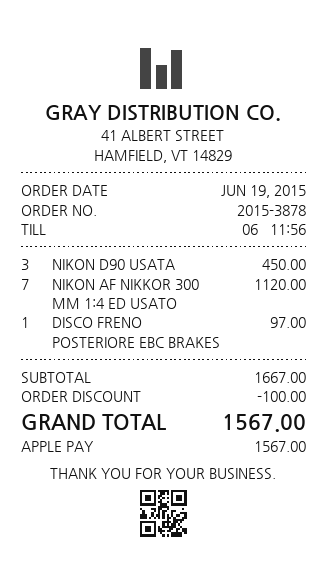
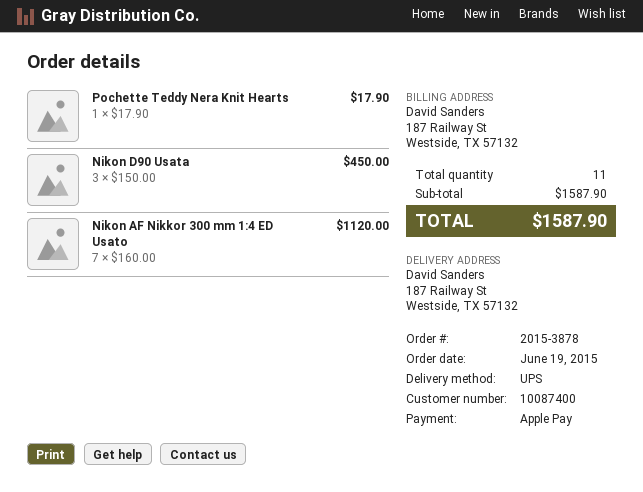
DISCO FRENO POSTERIORE EBC BRAKES: 1 for 97.00 -> none
Pochette Teddy Nera Knit Hearts: none -> 1 for 17.90
subtotal: 1667.00 -> 1587.90
discount: 100.00 -> none
total: 1567.00 -> 1587.90

